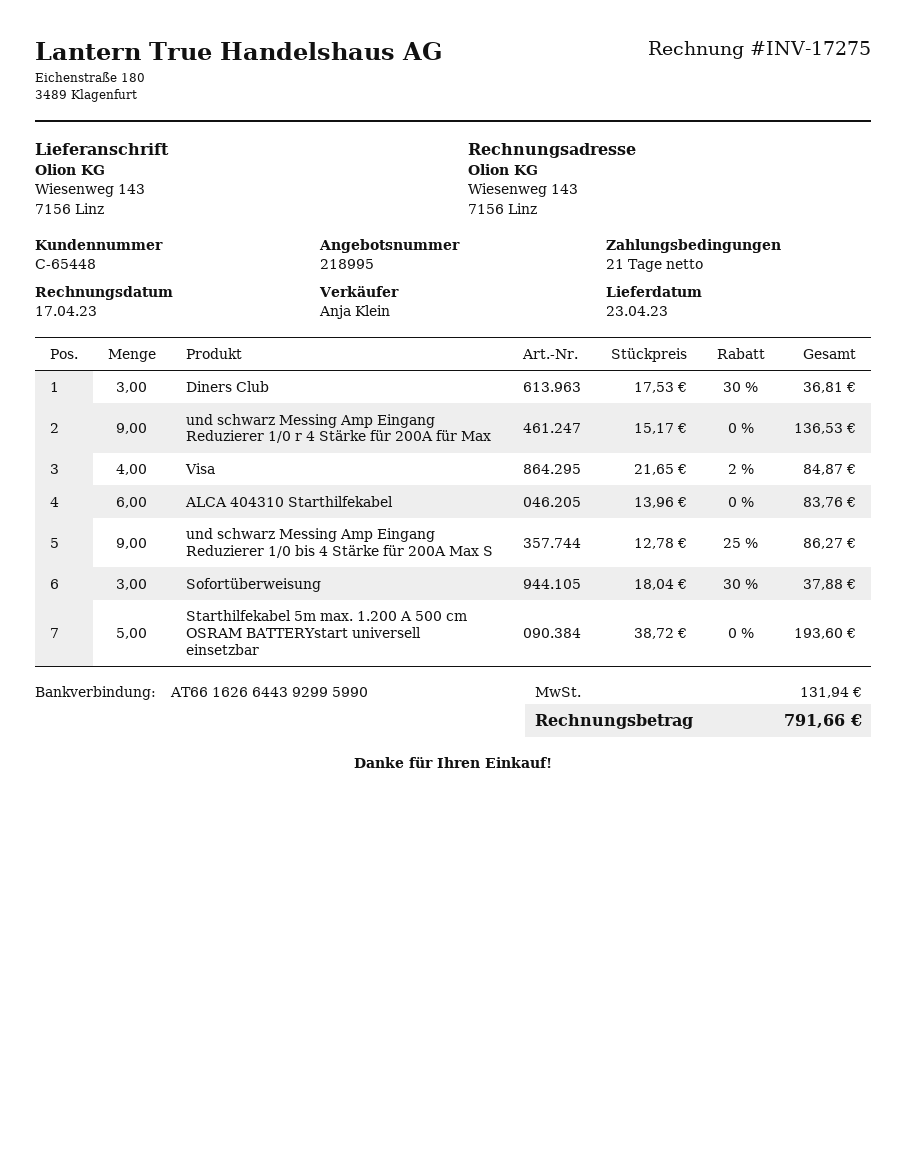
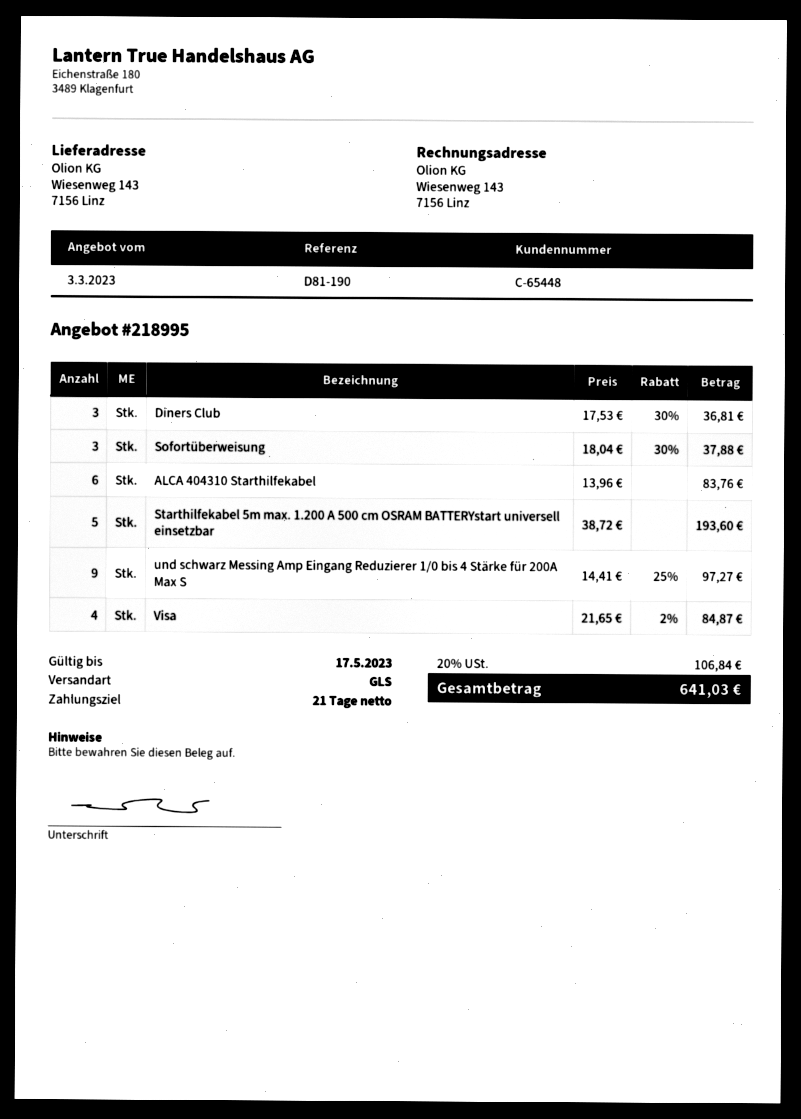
und schwarz Messing Amp Eingang Reduzierer 1/0 r 4 Stärke für 200A für Max: 9 x 15.17 = 136.53 -> none
und schwarz Messing Amp Eingang Reduzierer 1/0 bis 4 Stärke für 200A Max S: 9 x 12.78 - 25% = 86.27 -> 9 x 14.41 - 25% = 97.27
tax: 131.94 -> 106.84
total: 791.66 -> 641.03

